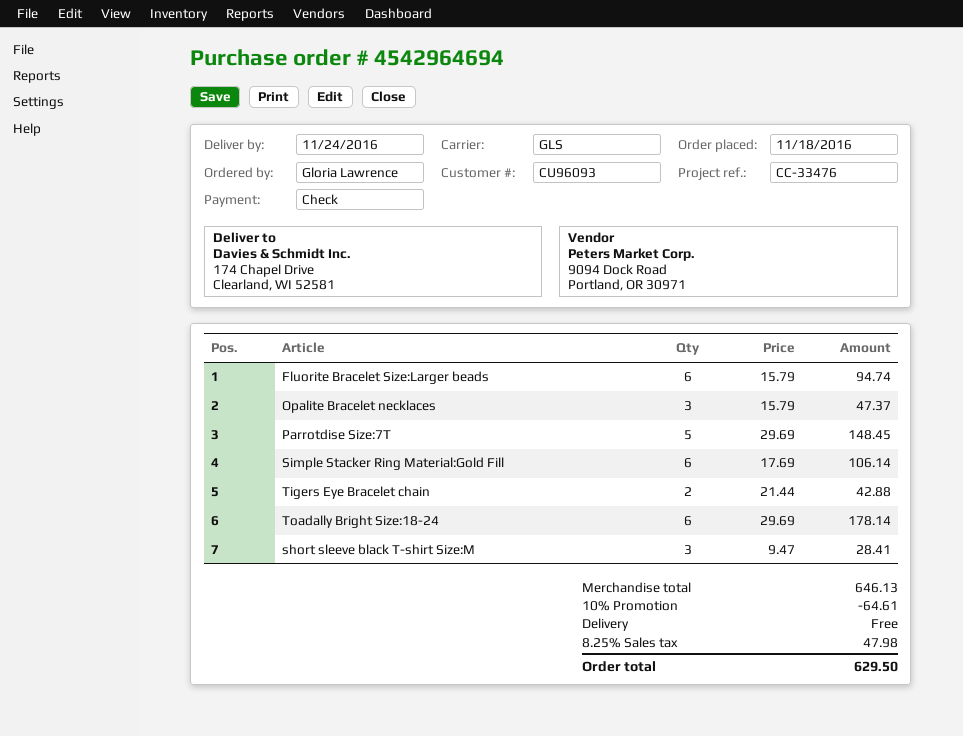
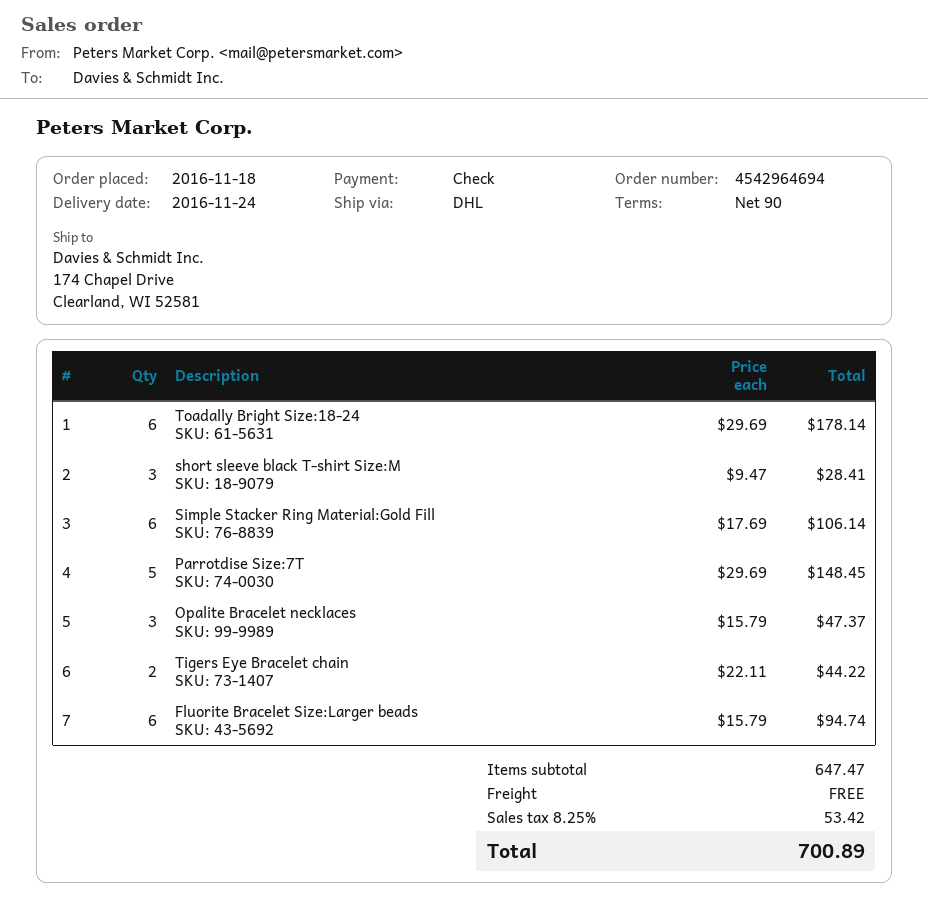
shipping method: GLS -> DHL
Tigers Eye Bracelet chain: 2 x 21.44 = 42.88 -> 2 x 22.11 = 44.22
subtotal: 646.13 -> 647.47
discount: 10% = 64.61 -> none
tax: 8.25% = 47.98 -> 8.25% = 53.42
total: 629.50 -> 700.89

